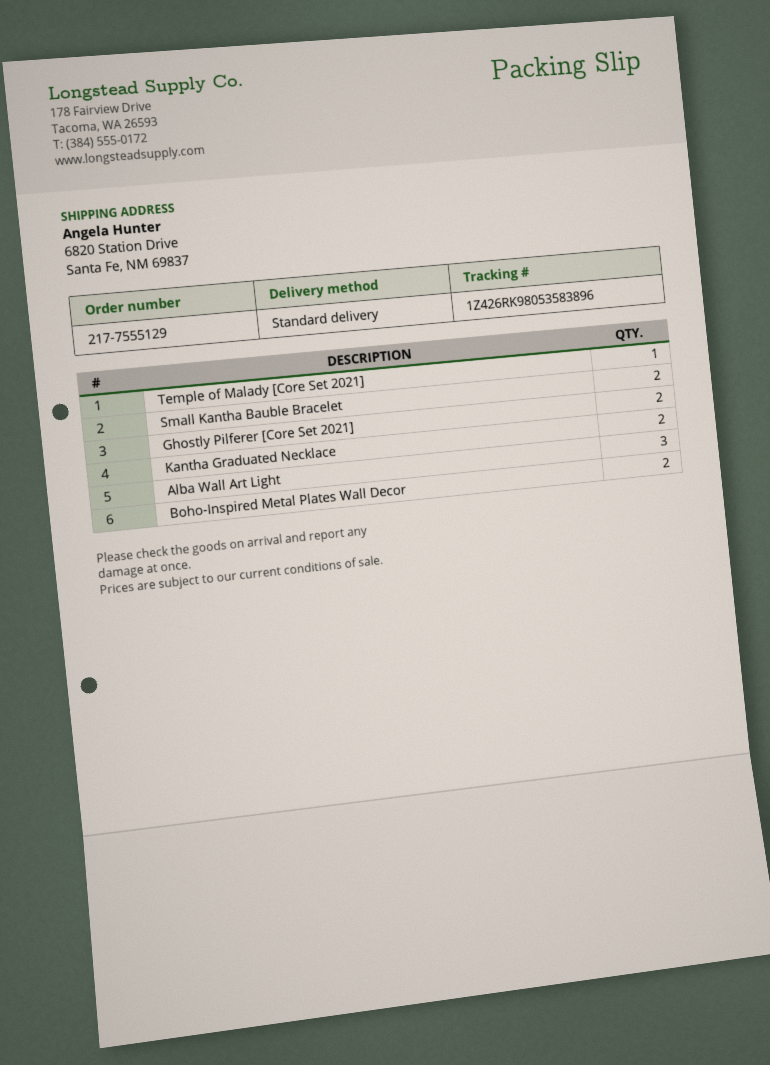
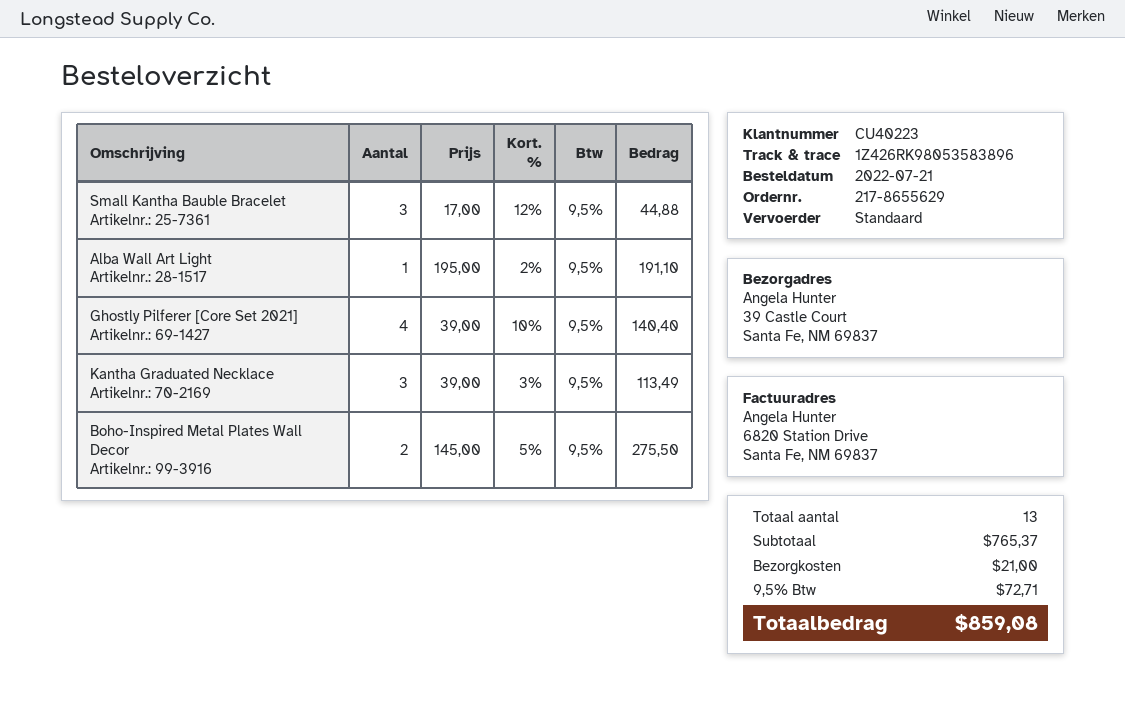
order number: 217-7555129 -> 217-8655629
ship to: 6820 Station Drive, Santa Fe, NM 69837 -> 39 Castle Court, Santa Fe, NM 69837
Temple of Malady [Core Set 2021]: 1 -> none
Small Kantha Bauble Bracelet: 2 -> 3
Ghostly Pilferer [Core Set 2021]: 2 -> 4
Kantha Graduated Necklace: 2 -> 3
Alba Wall Art Light: 3 -> 1

